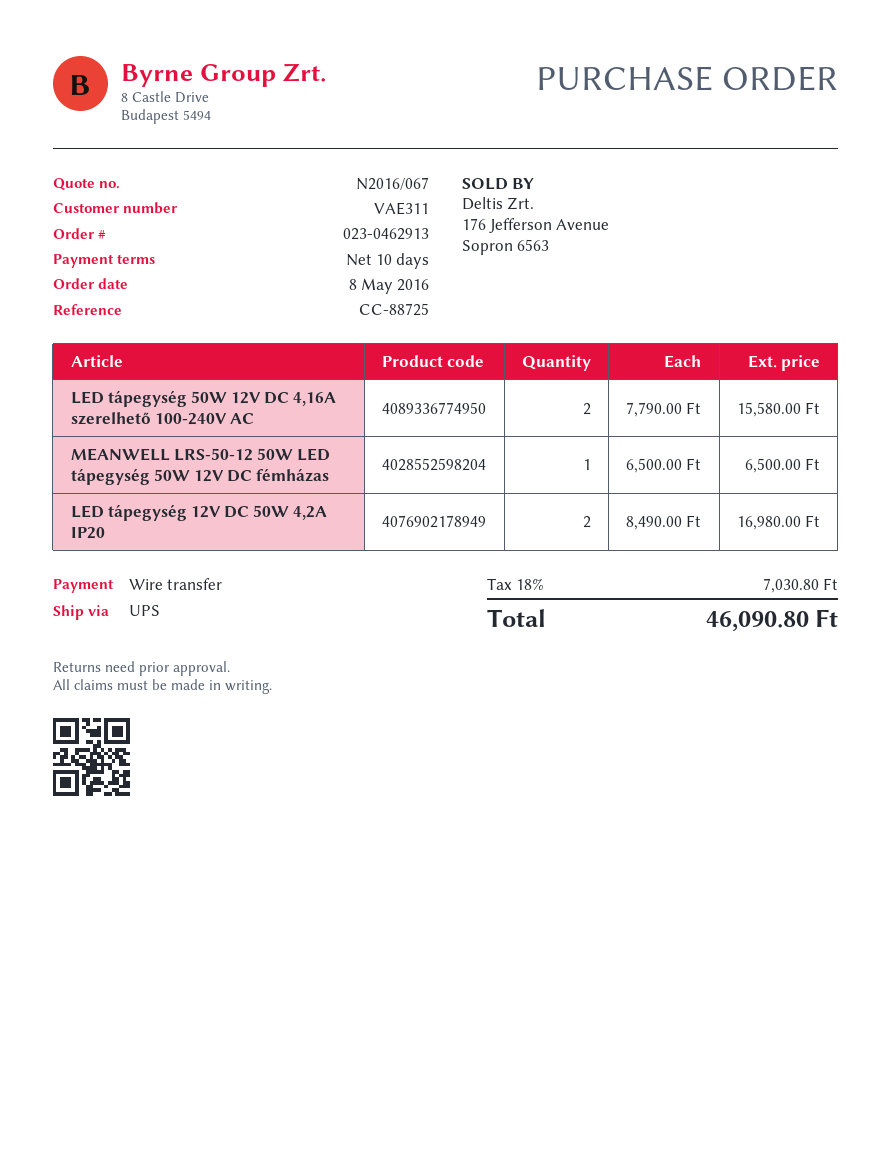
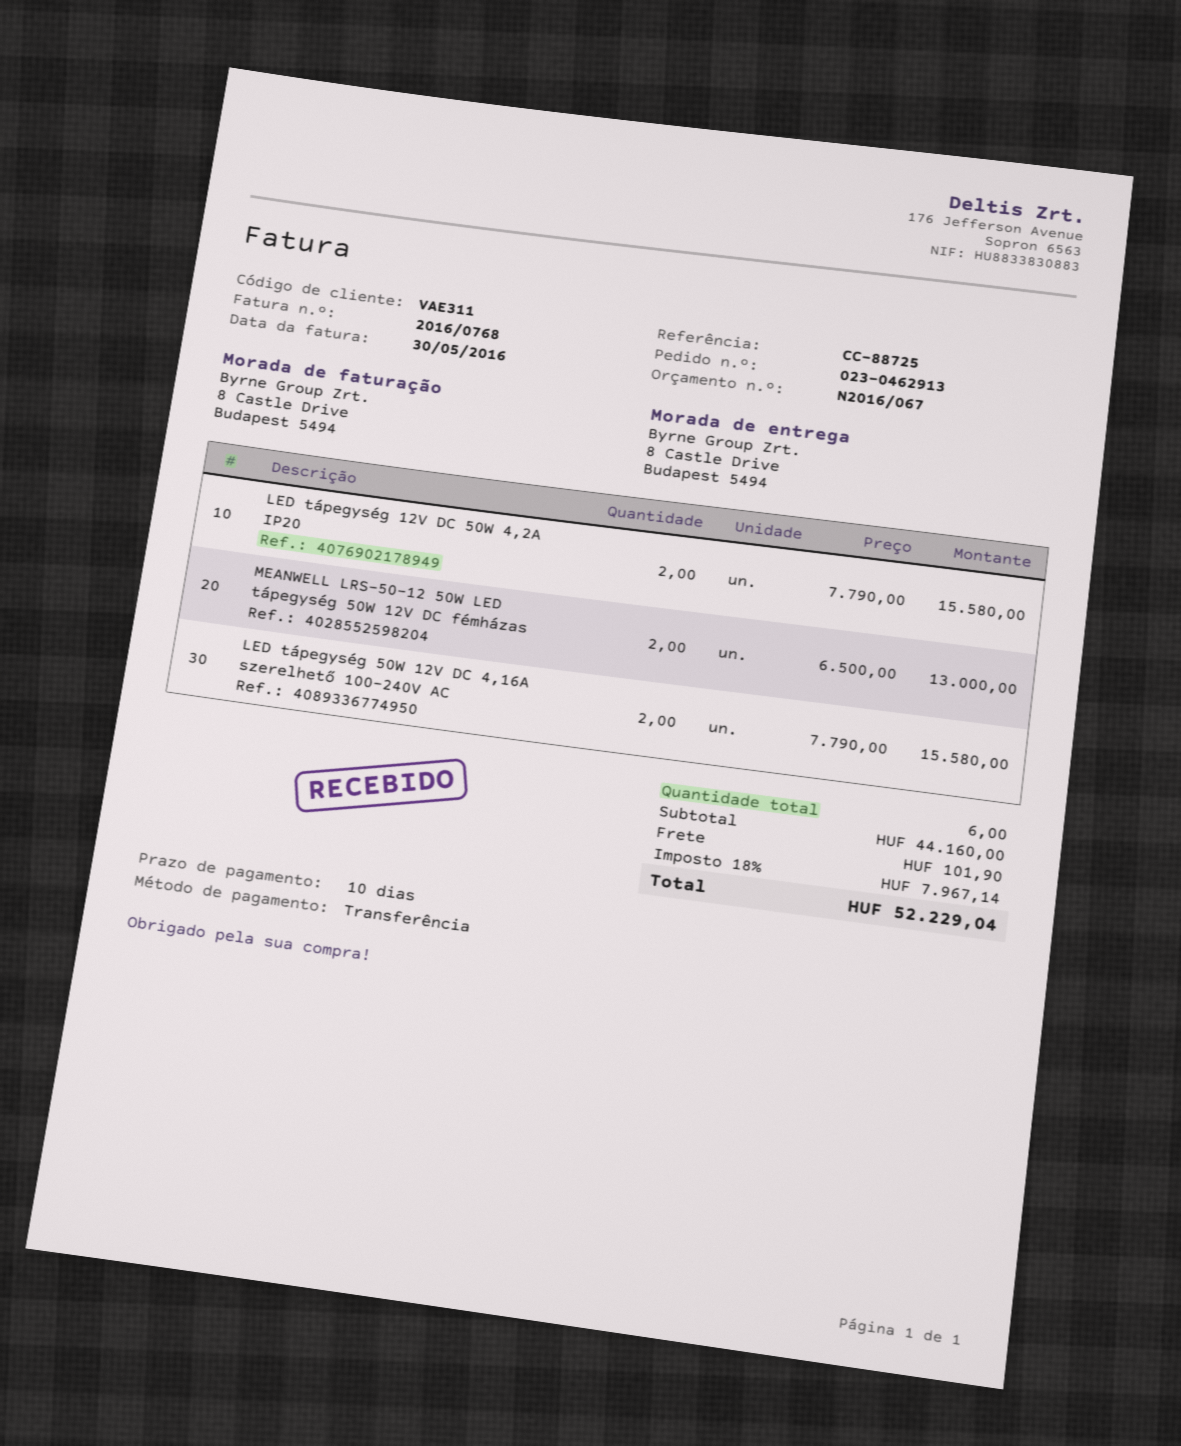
MEANWELL LRS-50-12 50W LED tápegység 50W 12V DC fémházas: 1 x 6500.00 = 6500.00 -> 2 x 6500.00 = 13000.00
LED tápegység 12V DC 50W 4,2A IP20: 2 x 8490.00 = 16980.00 -> 2 x 7790.00 = 15580.00
shipping: none -> 101.90
tax: 18% = 7030.80 -> 18% = 7967.14
total: 46090.80 -> 52229.04

